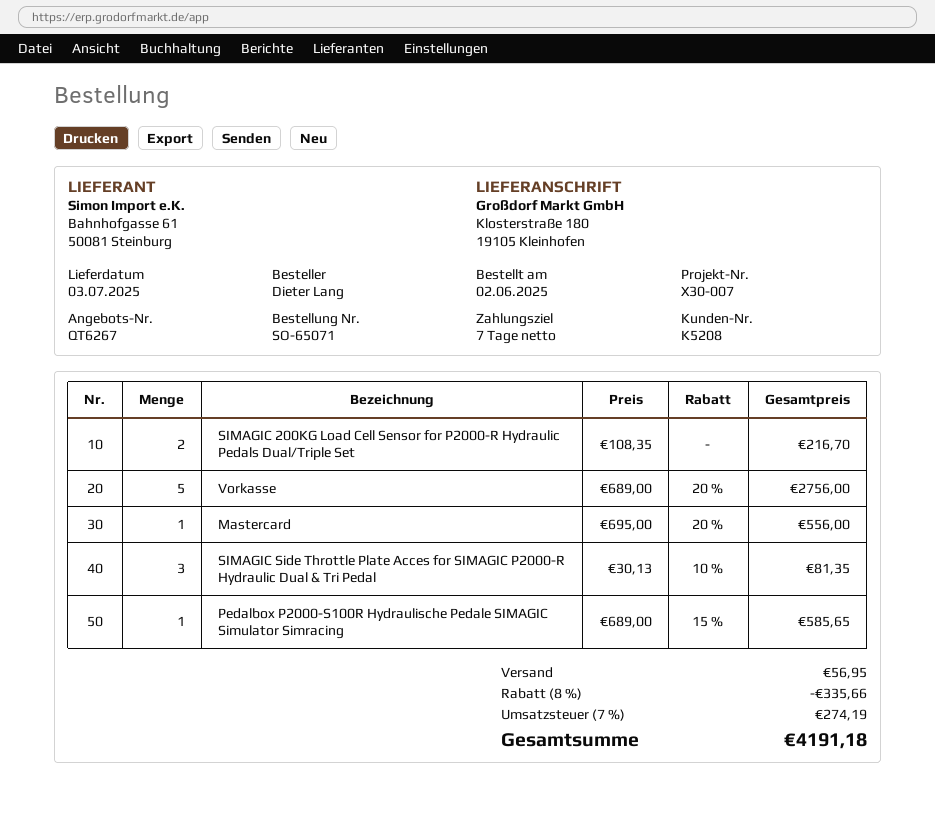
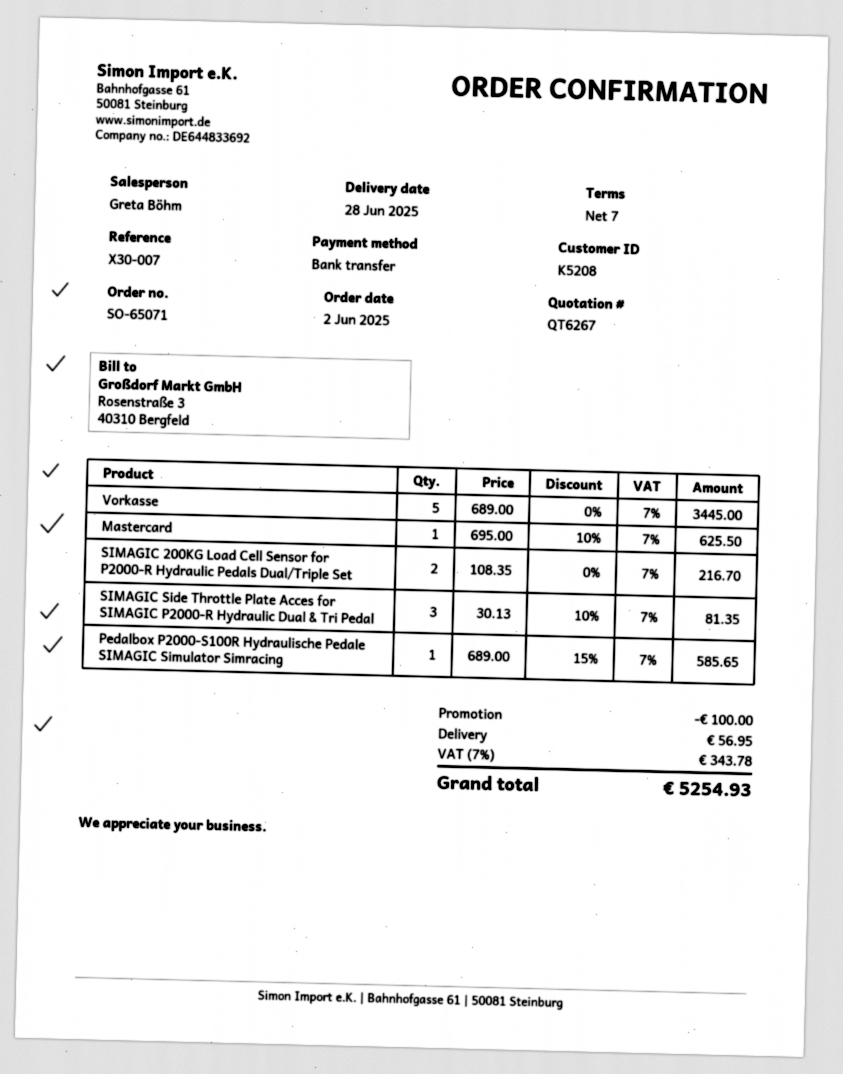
delivery date: 2025-07-03 -> 2025-06-28
Vorkasse: 5 x 689.00 - 20% = 2756.00 -> 5 x 689.00 = 3445.00
Mastercard: 1 x 695.00 - 20% = 556.00 -> 1 x 695.00 - 10% = 625.50
discount: 335.66 -> 100.00
tax: 7% = 274.19 -> 7% = 343.78
total: 4191.18 -> 5254.93

